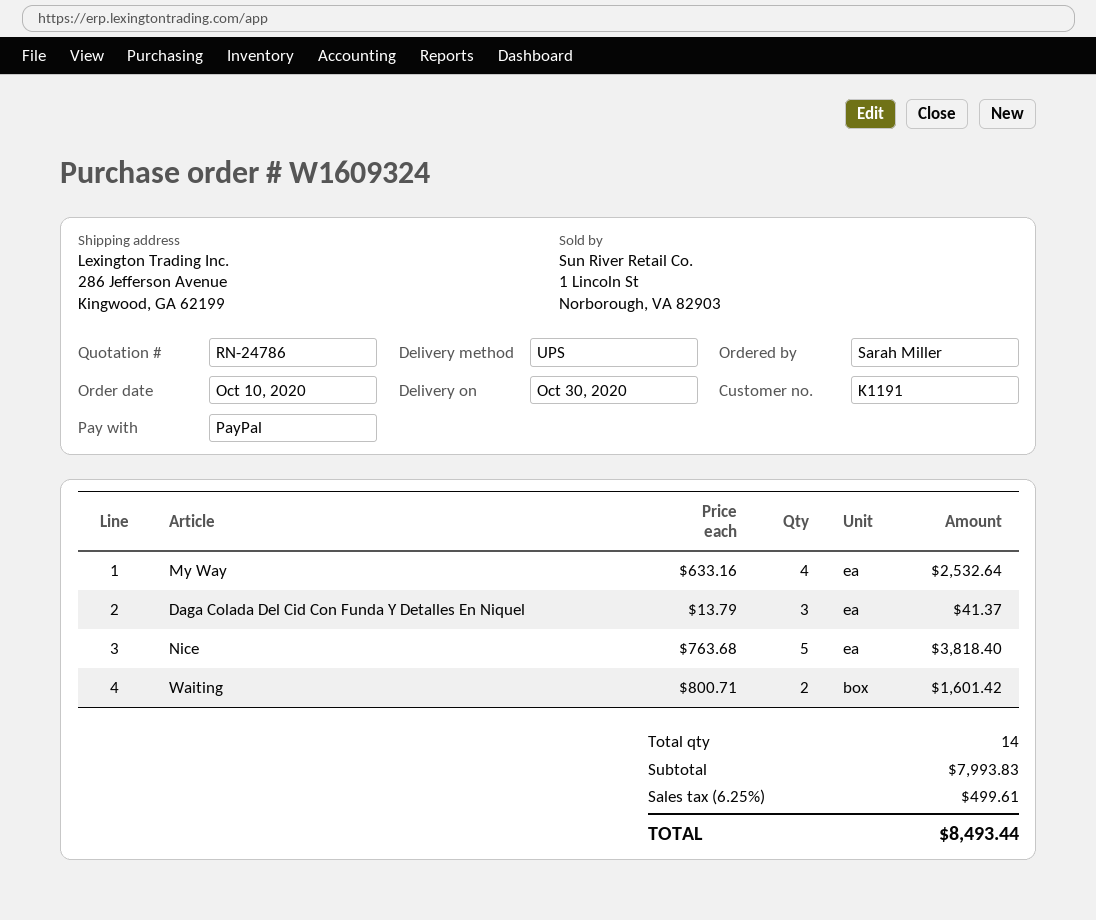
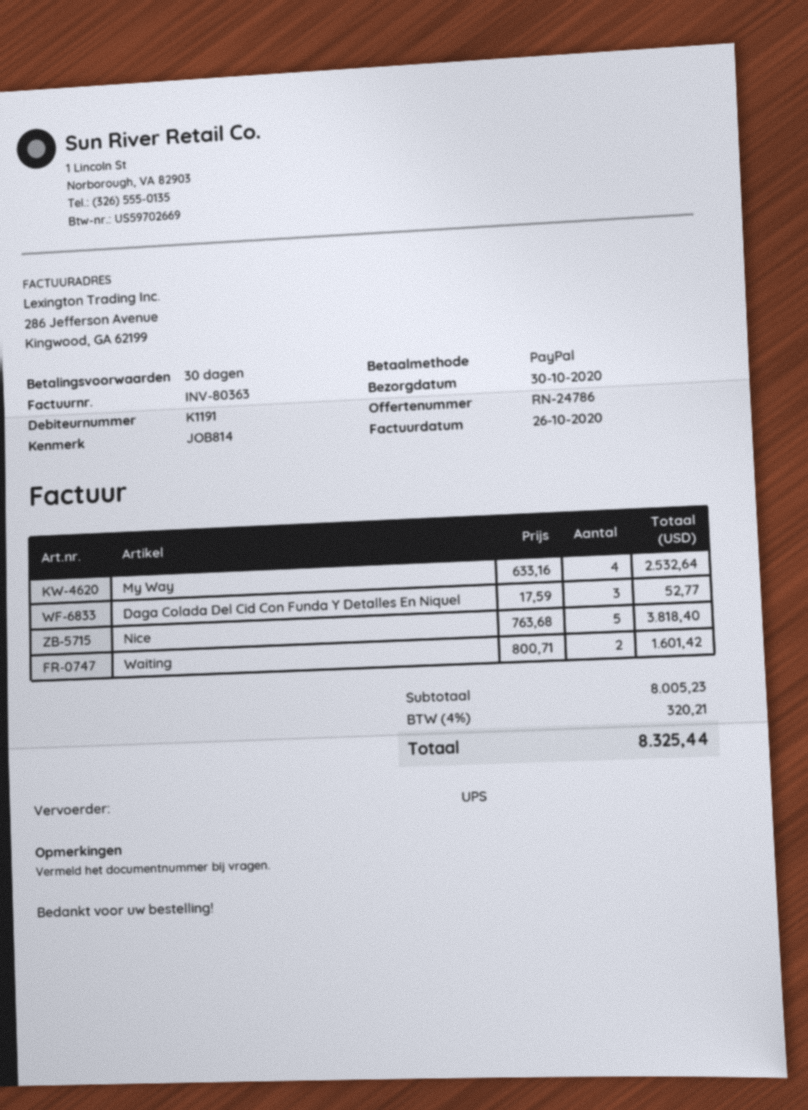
Daga Colada Del Cid Con Funda Y Detalles En Niquel: 3 x 13.79 = 41.37 -> 3 x 17.59 = 52.77
subtotal: 7993.83 -> 8005.23
tax: 6.25% = 499.61 -> 4% = 320.21
total: 8493.44 -> 8325.44

